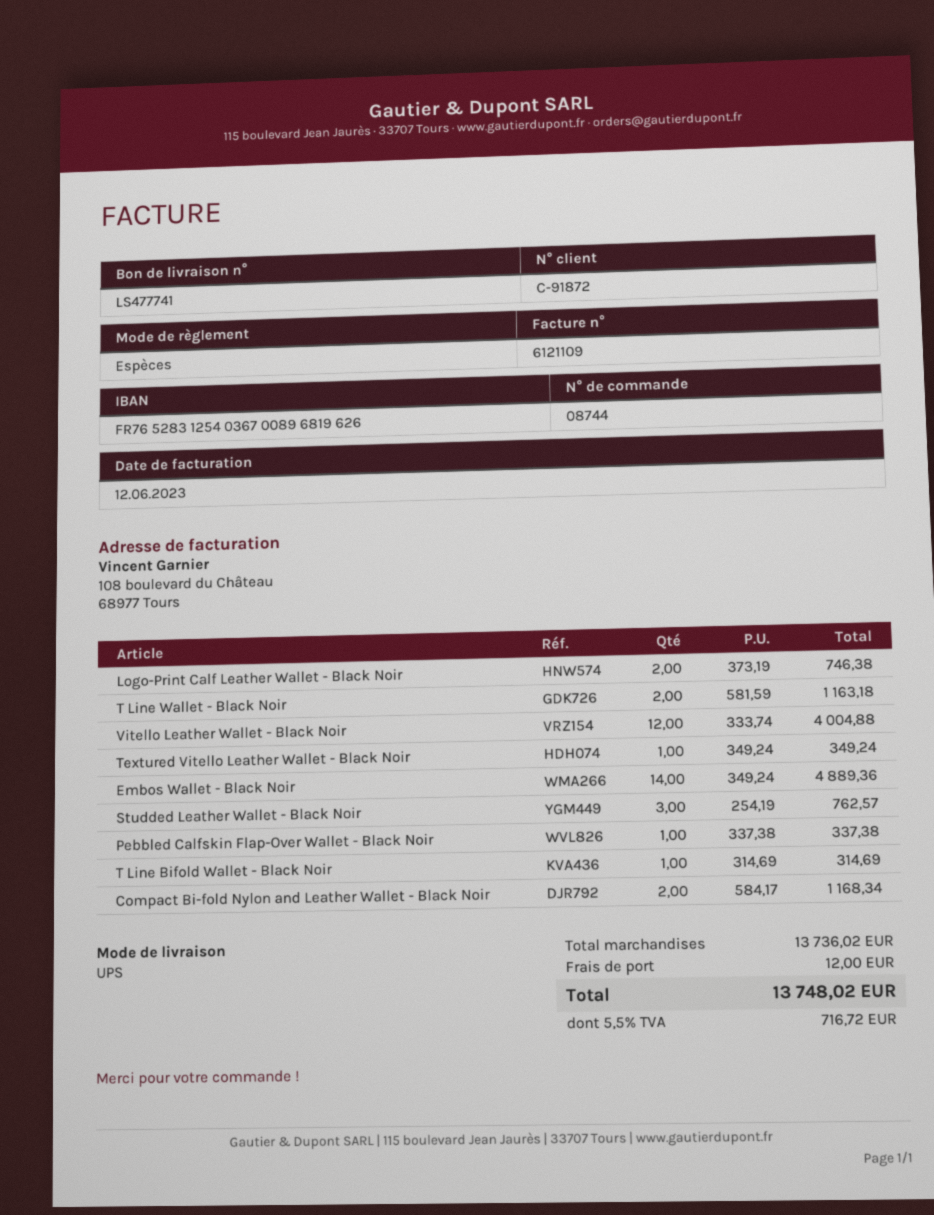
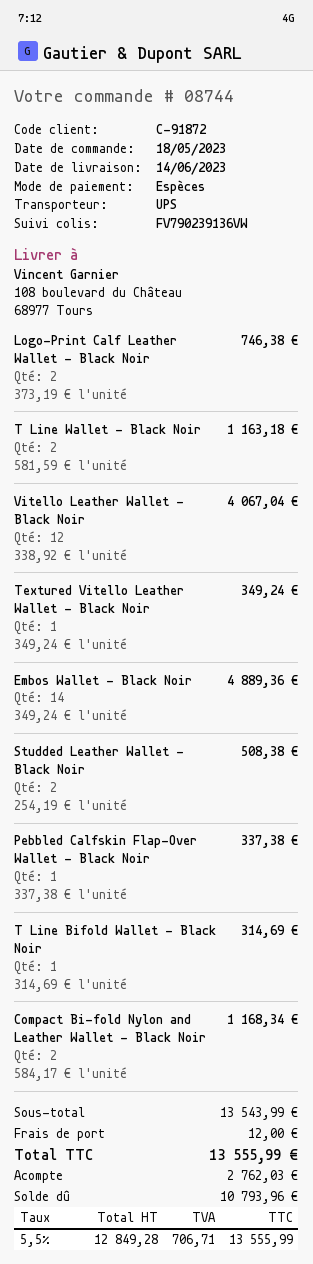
Vitello Leather Wallet - Black Noir: 12 x 333.74 = 4004.88 -> 12 x 338.92 = 4067.04
Studded Leather Wallet - Black Noir: 3 x 254.19 = 762.57 -> 2 x 254.19 = 508.38
subtotal: 13736.02 -> 13543.99
tax: 5.5% = 716.72 -> 5.5% = 706.71
total: 13748.02 -> 13555.99

